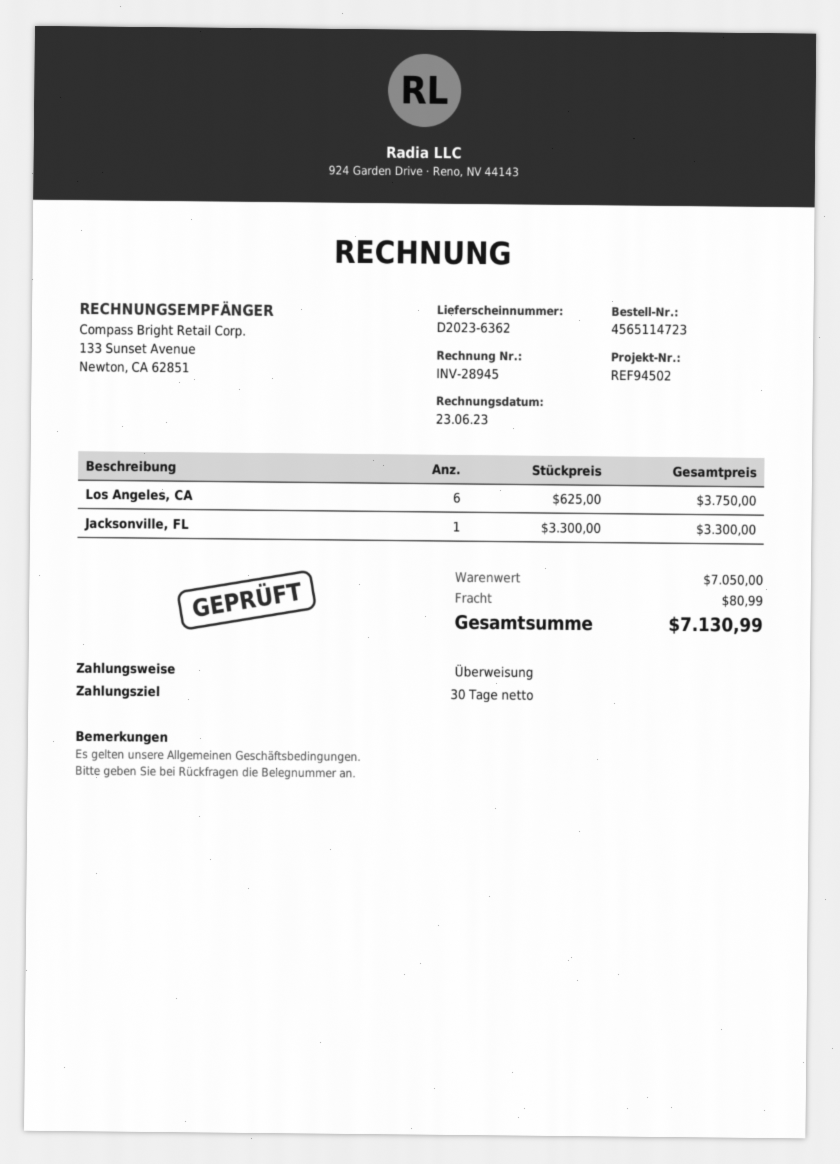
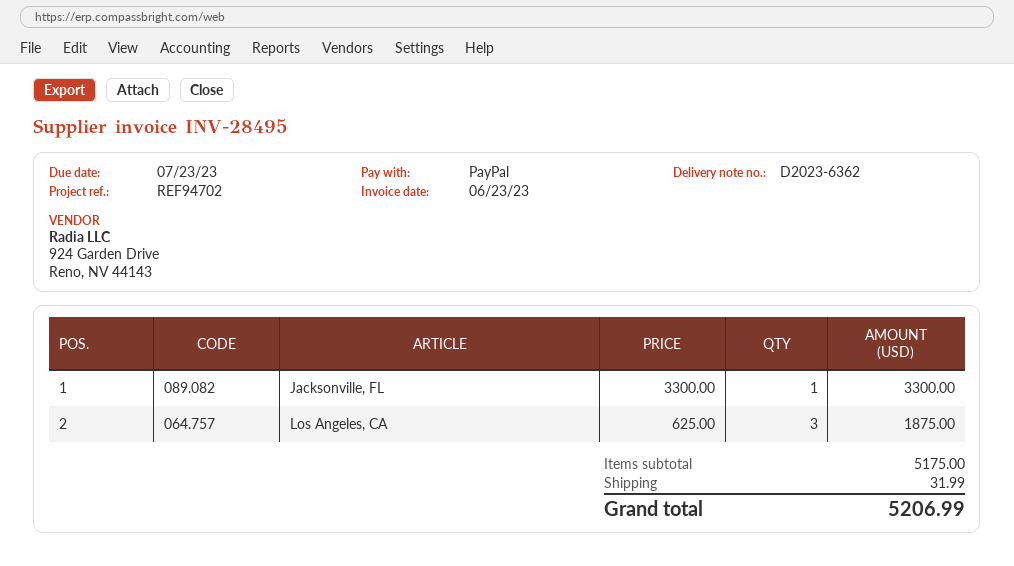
invoice number: INV-28945 -> INV-28495
reference: REF94502 -> REF94702
payment method: bank transfer -> PayPal
Los Angeles, CA: 6 x 625.00 = 3750.00 -> 3 x 625.00 = 1875.00
subtotal: 7050.00 -> 5175.00
shipping: 80.99 -> 31.99
total: 7130.99 -> 5206.99

